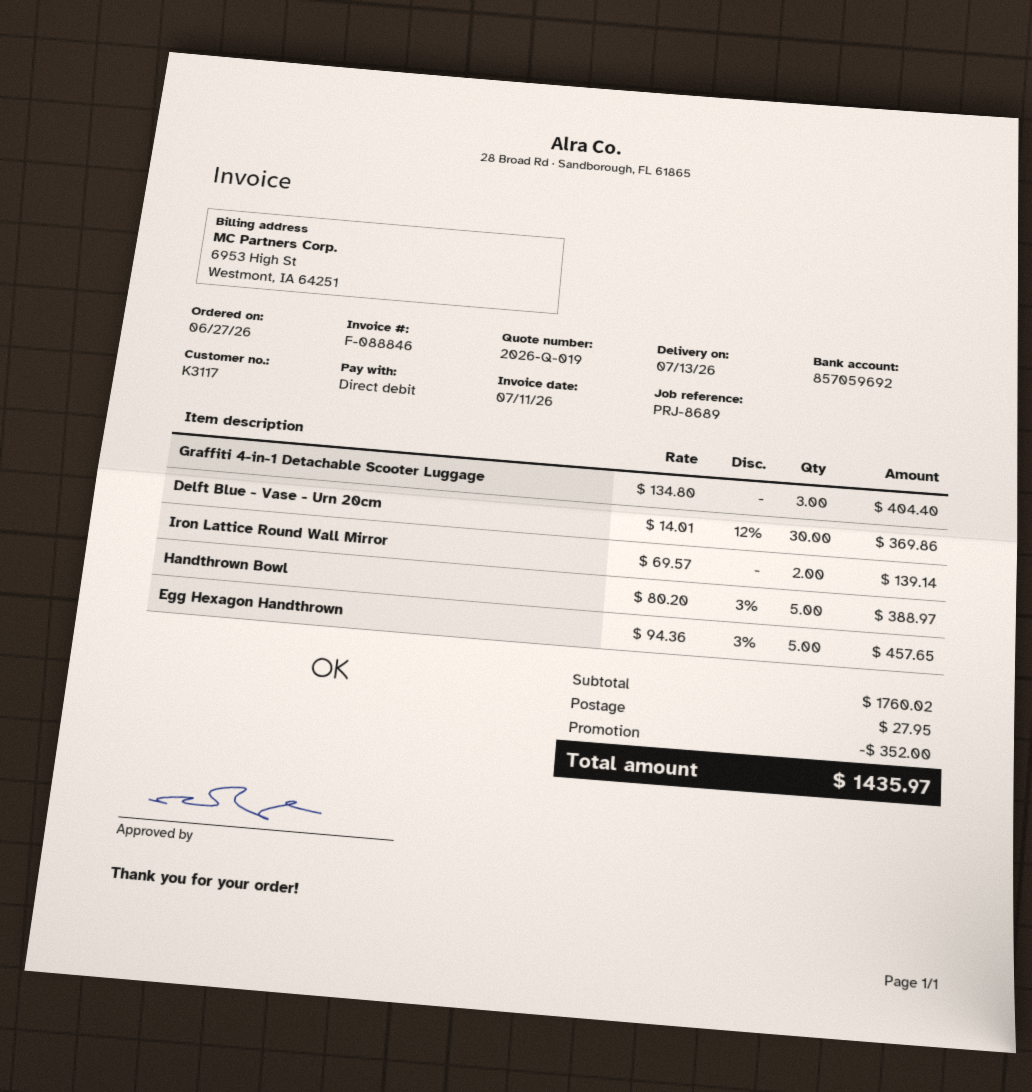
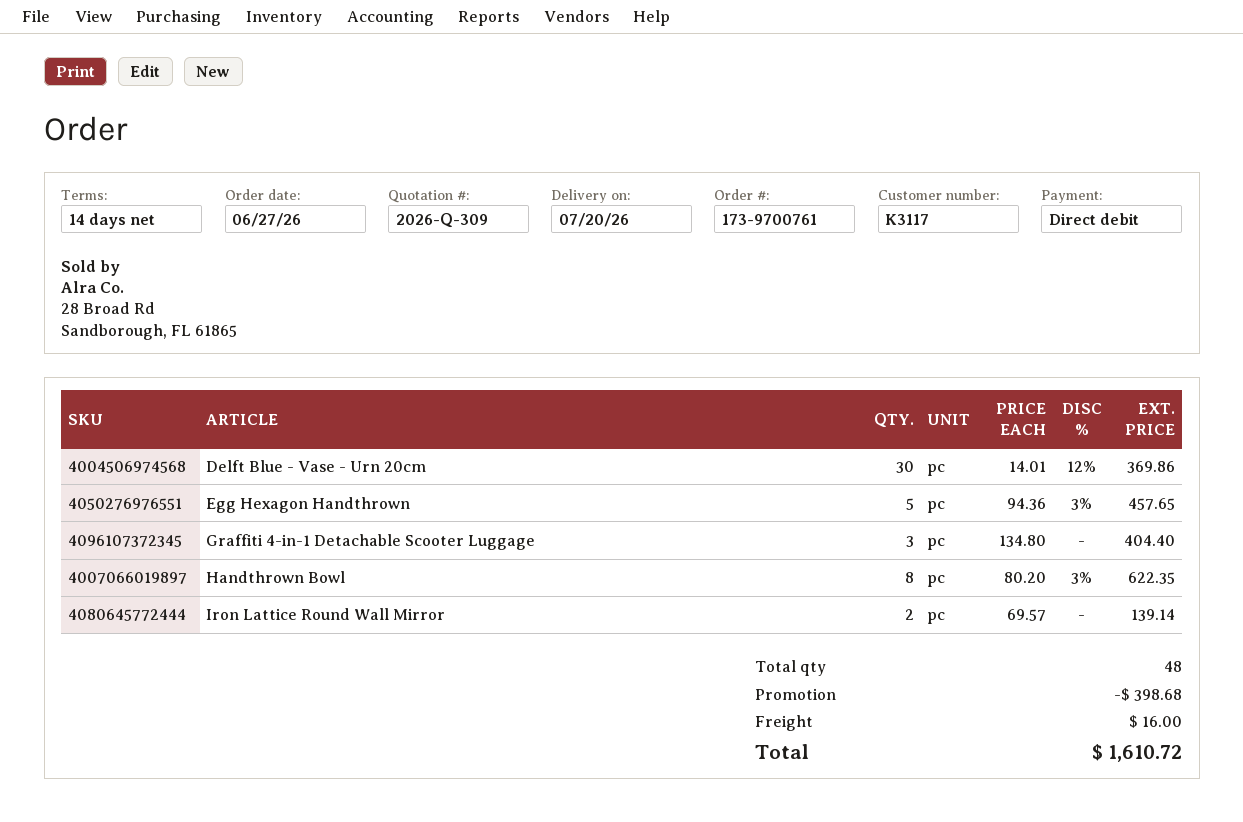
quote number: 2026-Q-019 -> 2026-Q-309
delivery date: 2026-07-13 -> 2026-07-20
Handthrown Bowl: 5 x 80.20 - 3% = 388.97 -> 8 x 80.20 - 3% = 622.35
discount: 352.00 -> 398.68
shipping: 27.95 -> 16.00
total: 1435.97 -> 1610.72

